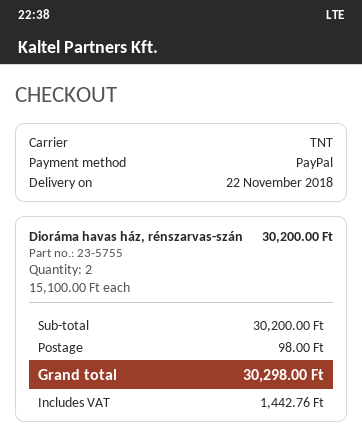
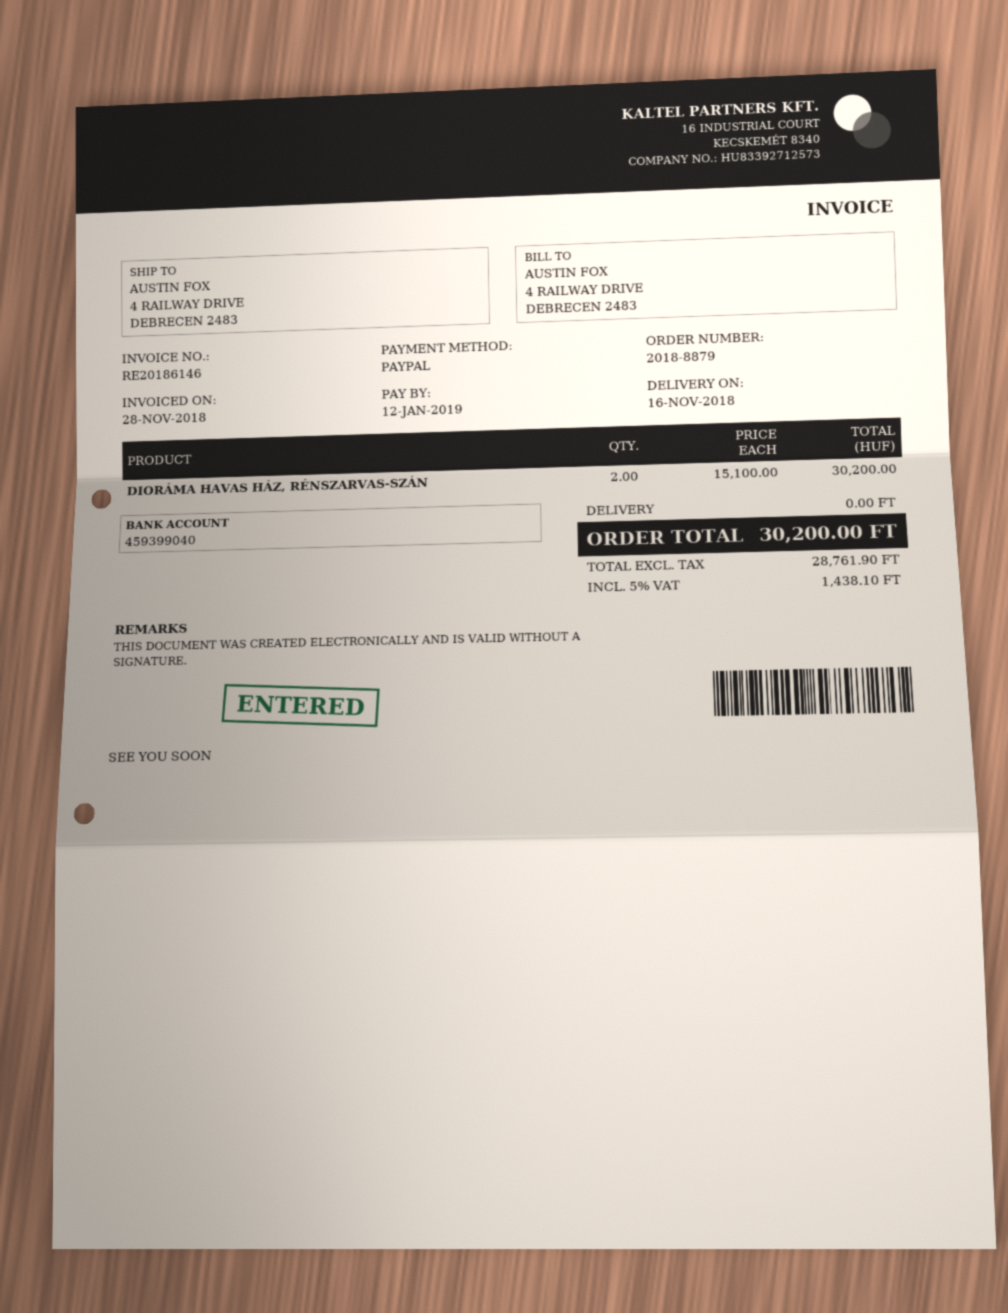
delivery date: 2018-11-22 -> 2018-11-16
shipping: 98.00 -> 0.00
tax: 1442.76 -> 1438.10
total: 30298.00 -> 30200.00

